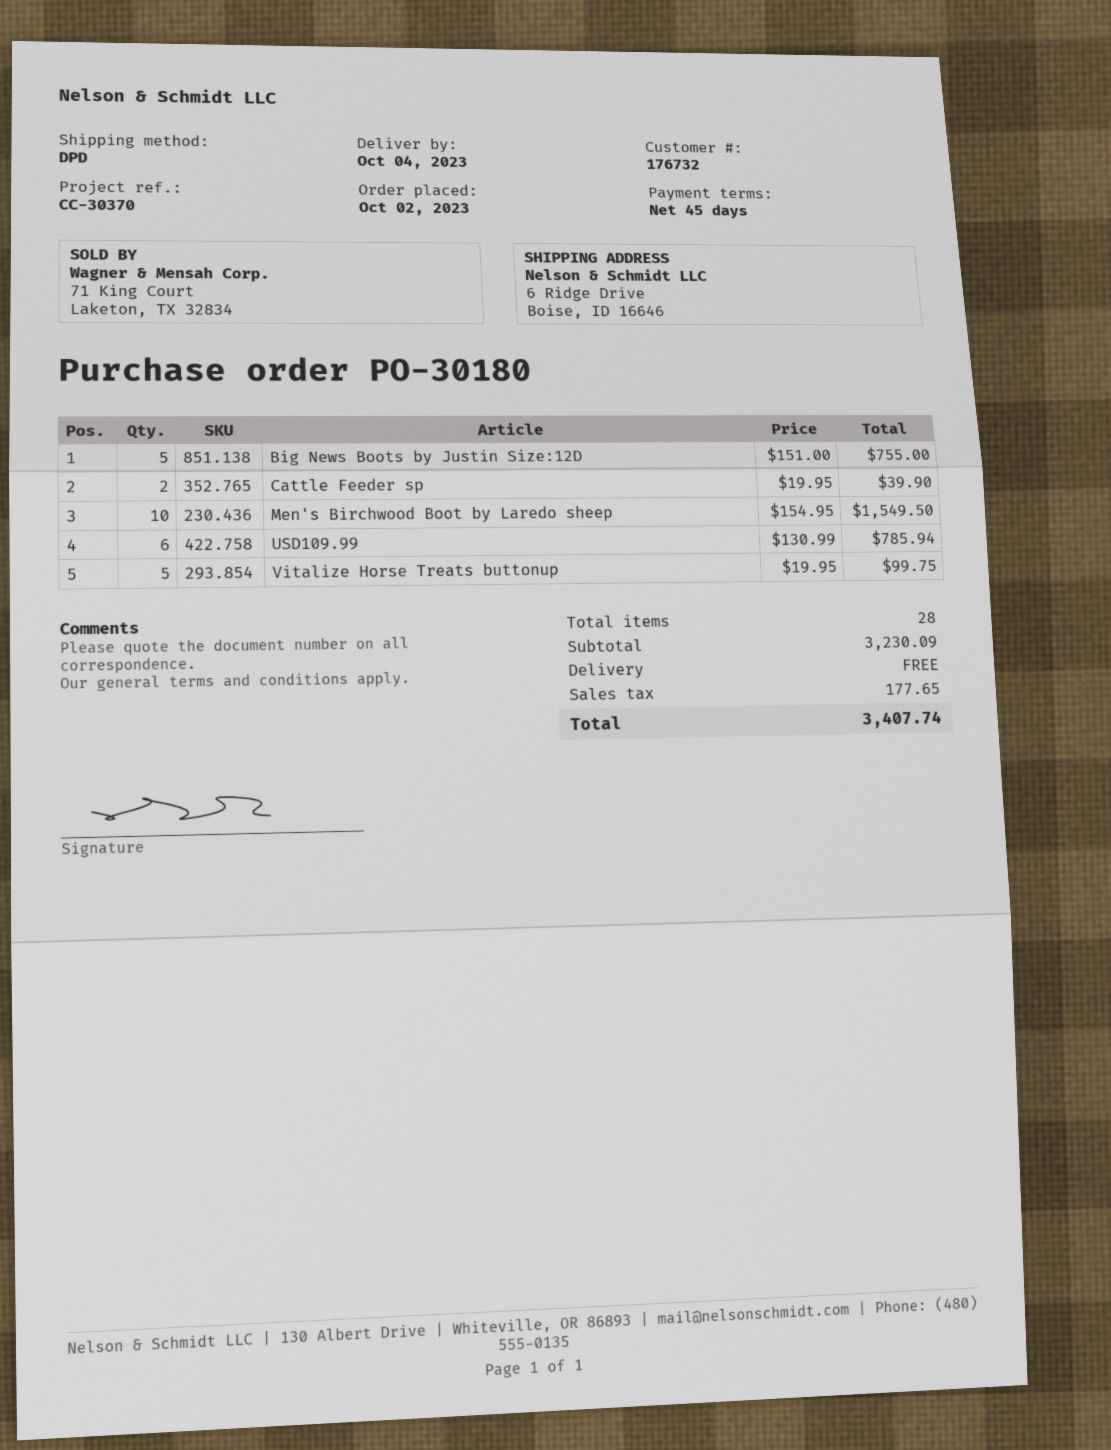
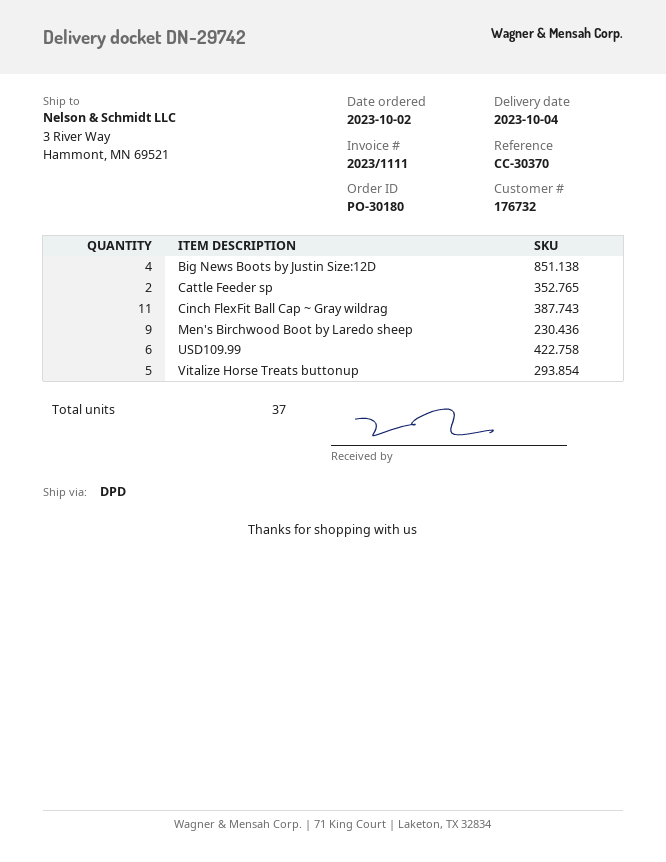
ship to: 6 Ridge Drive, Boise, ID 16646 -> 3 River Way, Hammont, MN 69521
Big News Boots by Justin Size:12D: 5 -> 4
Men's Birchwood Boot by Laredo sheep: 10 -> 9
Cinch FlexFit Ball Cap ~ Gray wildrag: none -> 11
total quantity: 28 -> 37

